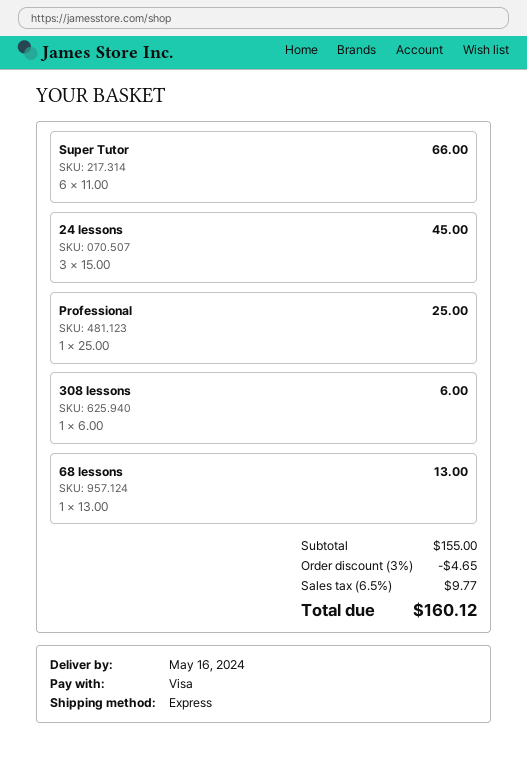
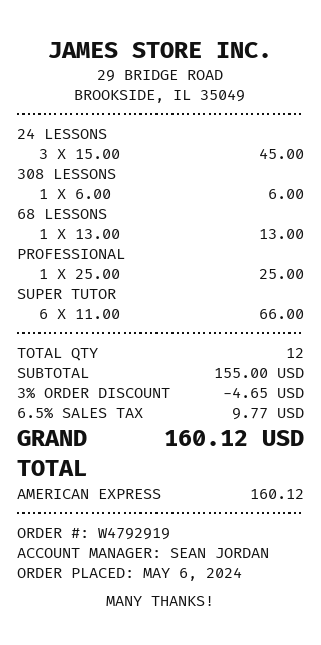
payment method: Visa -> American Express

